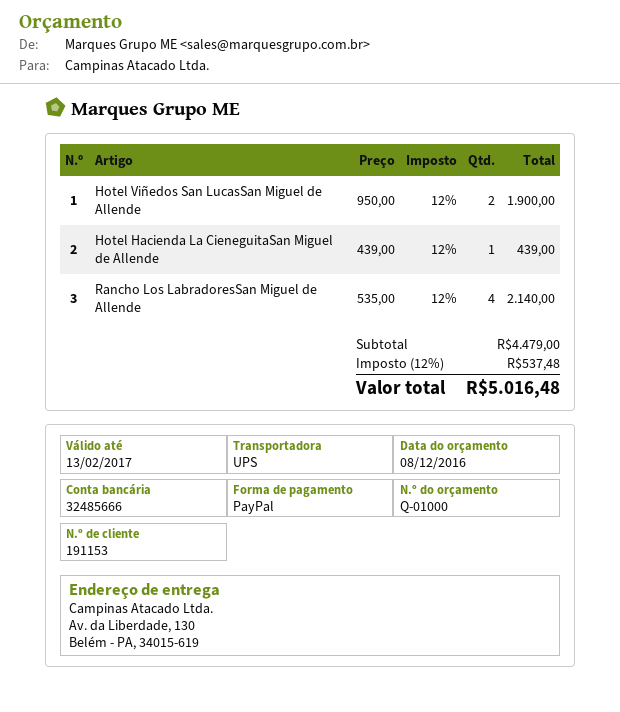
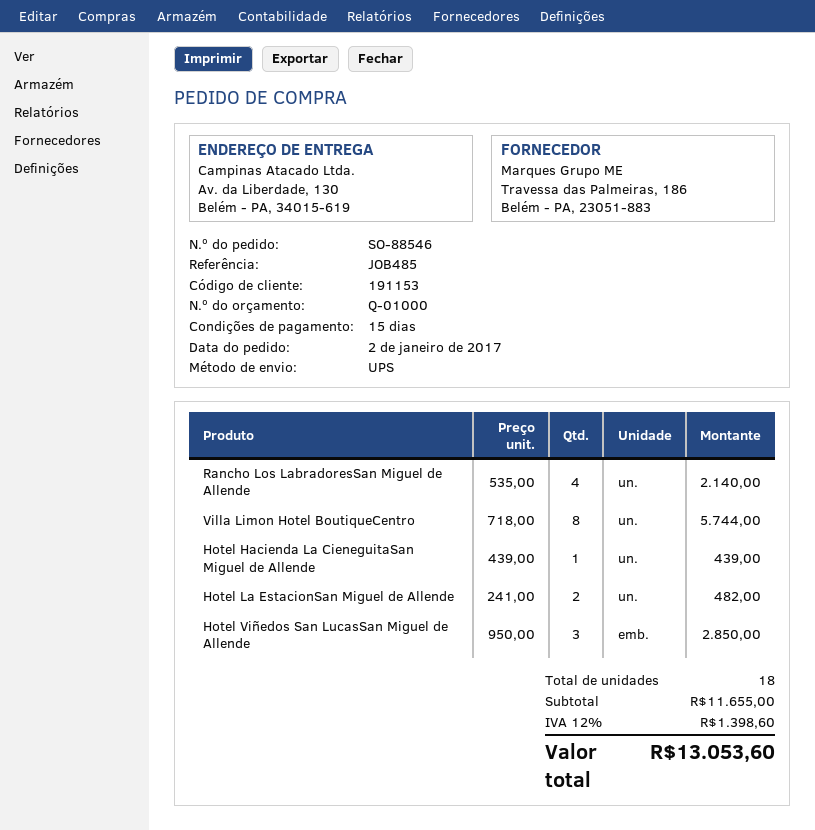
Hotel Viñedos San LucasSan Miguel de Allende: 2 x 950.00 = 1900.00 -> 3 x 950.00 = 2850.00
Villa Limon Hotel BoutiqueCentro: none -> 8 x 718.00 = 5744.00
Hotel La EstacionSan Miguel de Allende: none -> 2 x 241.00 = 482.00
subtotal: 4479.00 -> 11655.00
tax: 12% = 537.48 -> 12% = 1398.60
total: 5016.48 -> 13053.60

